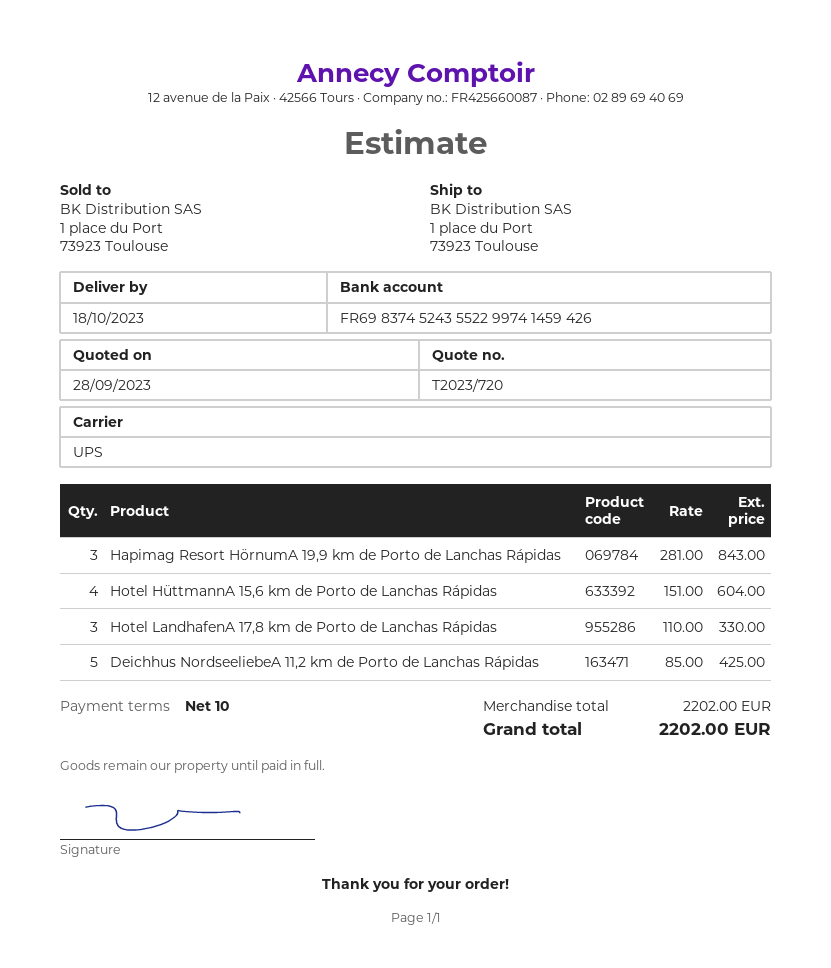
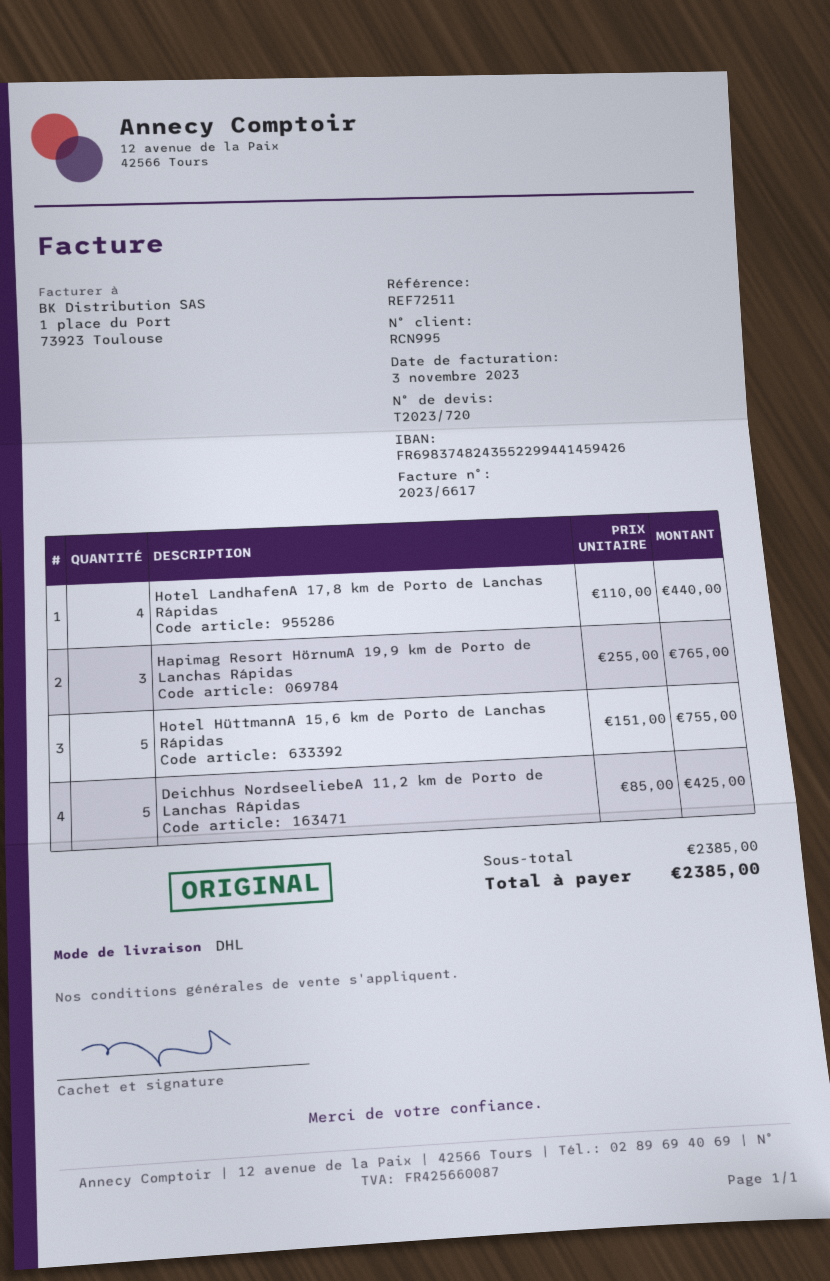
bank account: FR6983745243552299741459426 -> FR6983748243552299441459426
shipping method: UPS -> DHL
Hapimag Resort HörnumA 19,9 km de Porto de Lanchas Rápidas: 3 x 281.00 = 843.00 -> 3 x 255.00 = 765.00
Hotel HüttmannA 15,6 km de Porto de Lanchas Rápidas: 4 x 151.00 = 604.00 -> 5 x 151.00 = 755.00
Hotel LandhafenA 17,8 km de Porto de Lanchas Rápidas: 3 x 110.00 = 330.00 -> 4 x 110.00 = 440.00
subtotal: 2202.00 -> 2385.00
total: 2202.00 -> 2385.00

